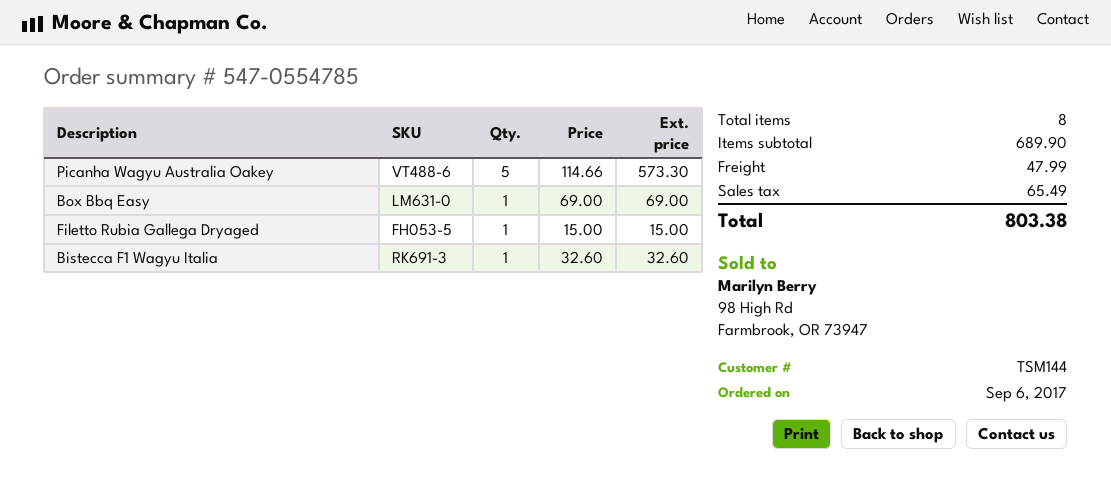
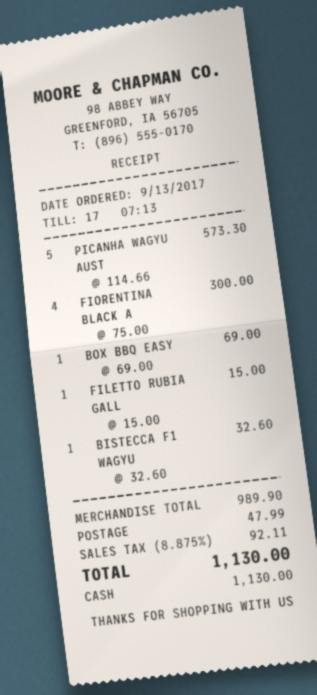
order date: 2017-09-06 -> 2017-09-13
FIORENTINA BLACK A: none -> 4 x 75.00 = 300.00
subtotal: 689.90 -> 989.90
tax: 65.49 -> 92.11
total: 803.38 -> 1130.00

